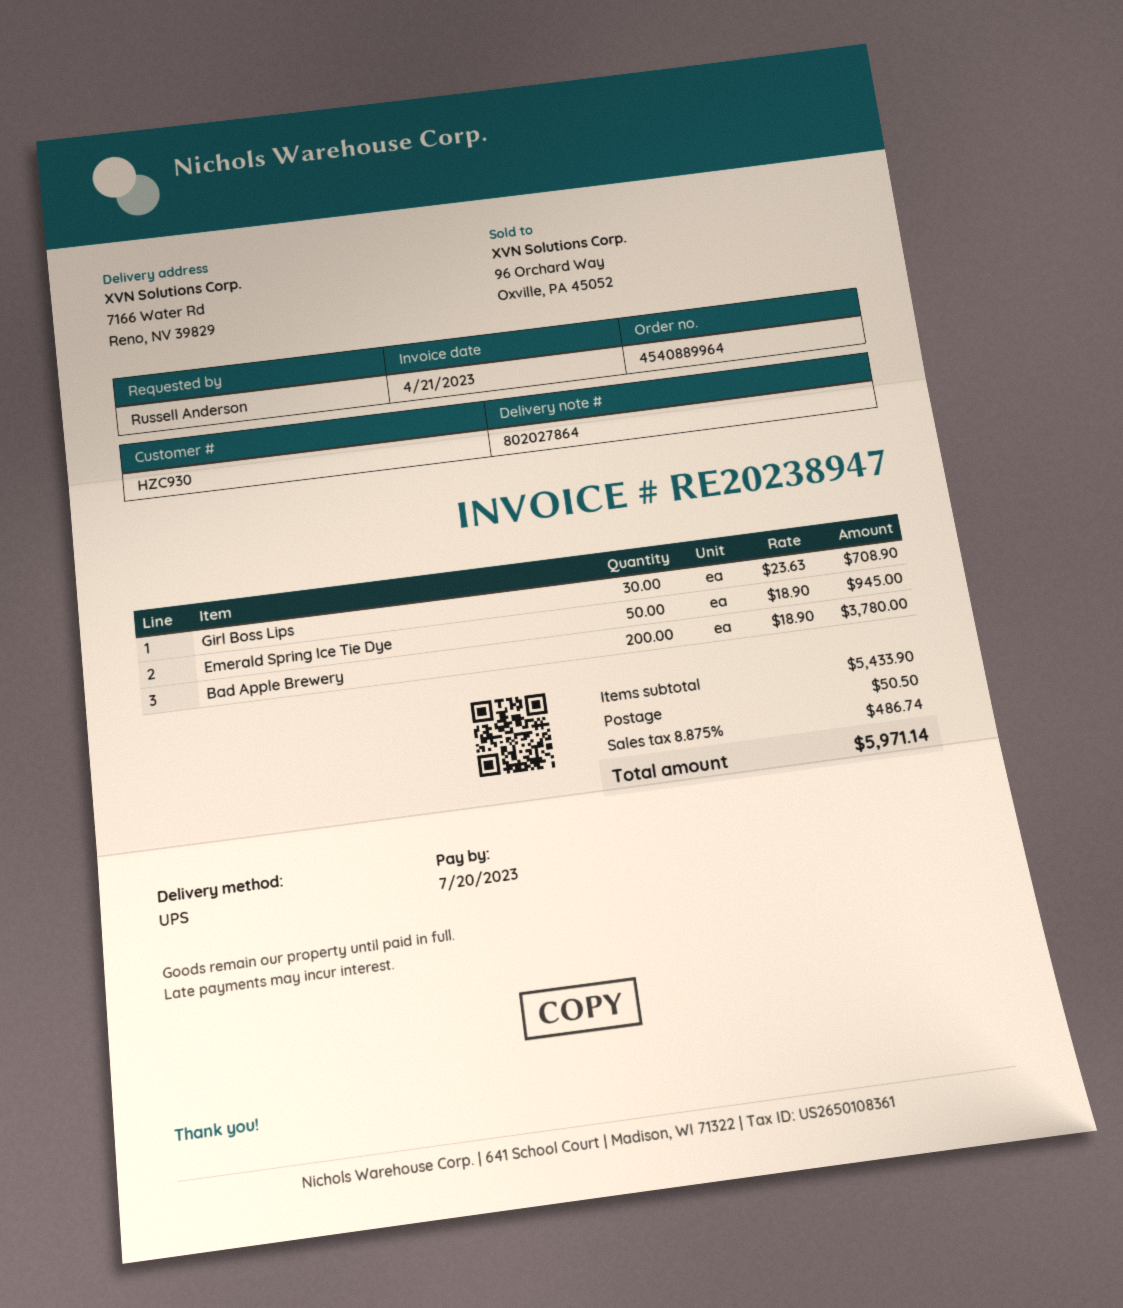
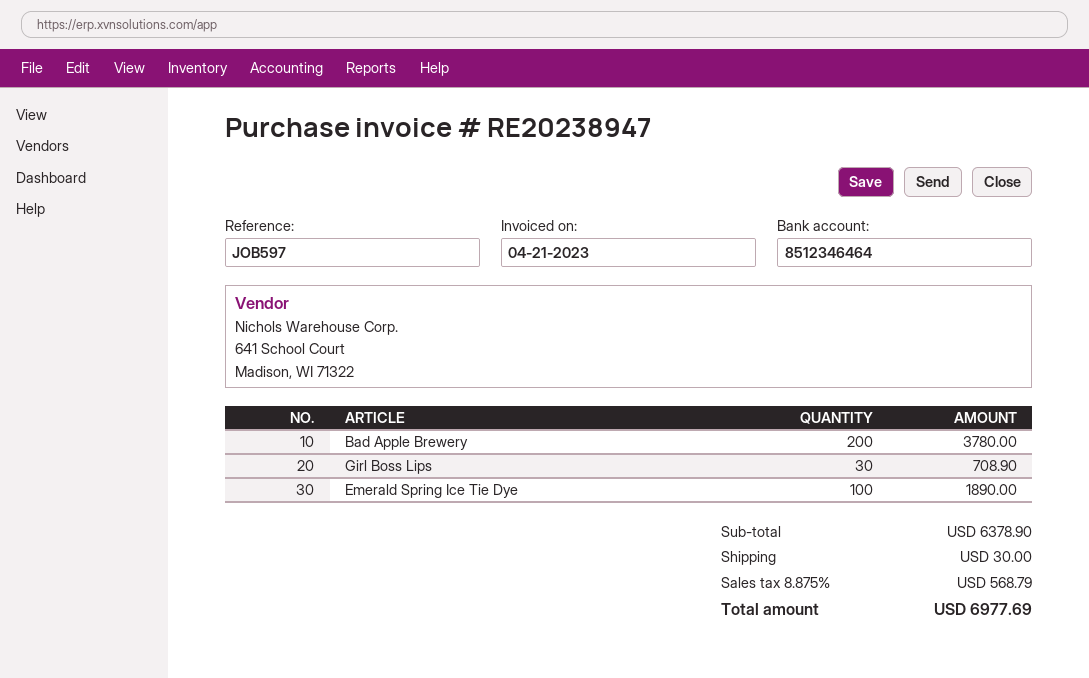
Emerald Spring Ice Tie Dye: 50 for 945.00 -> 100 for 1890.00
subtotal: 5433.90 -> 6378.90
shipping: 50.50 -> 30.00
tax: 8.875% = 486.74 -> 8.875% = 568.79
total: 5971.14 -> 6977.69

